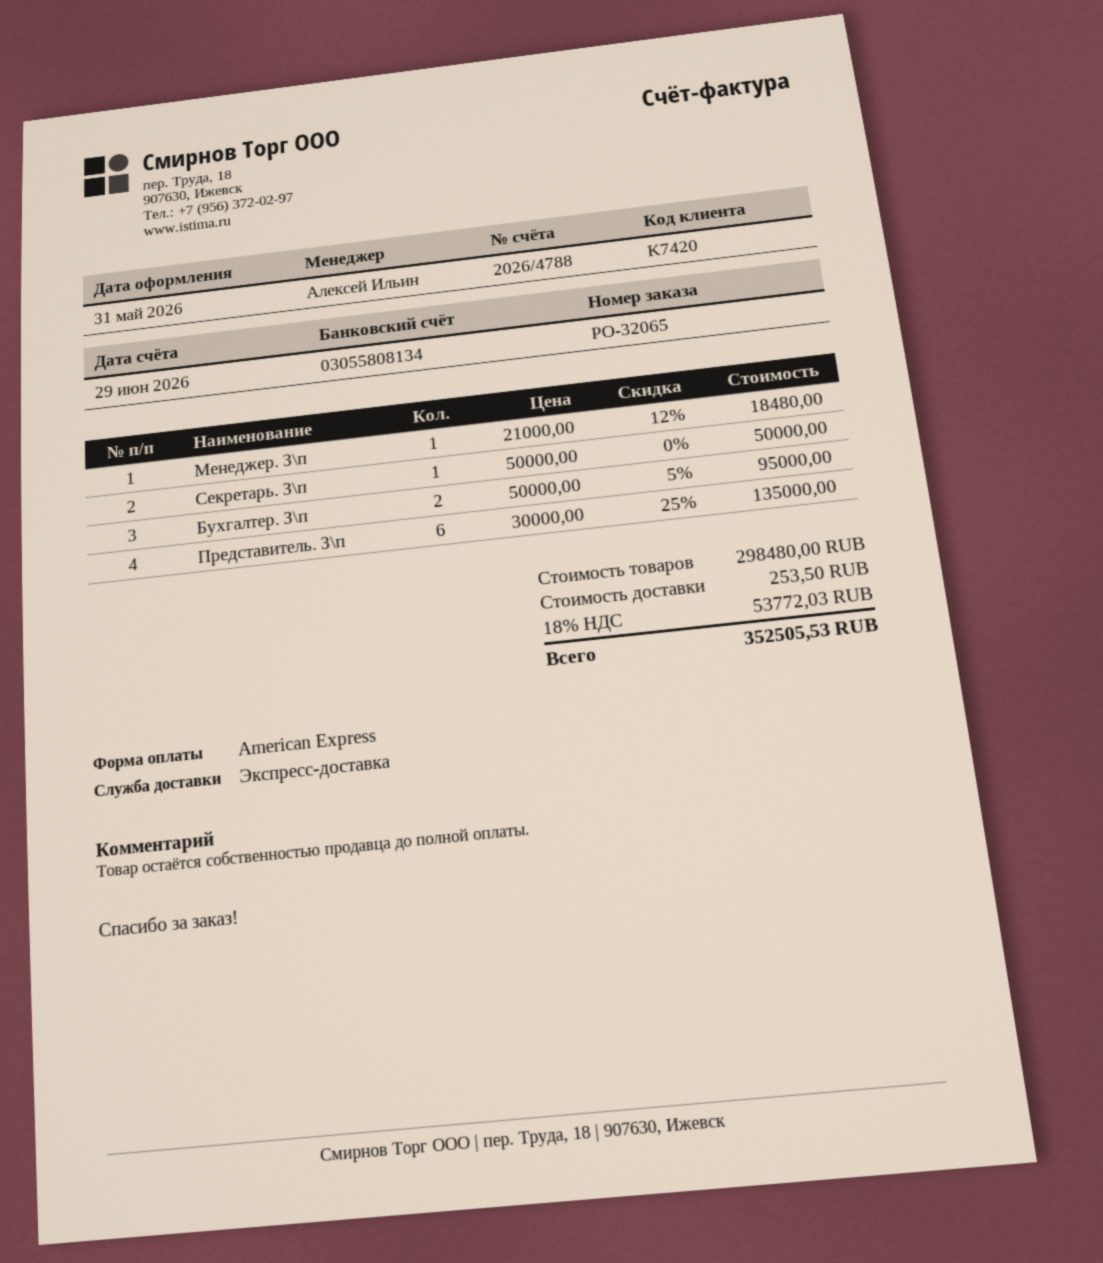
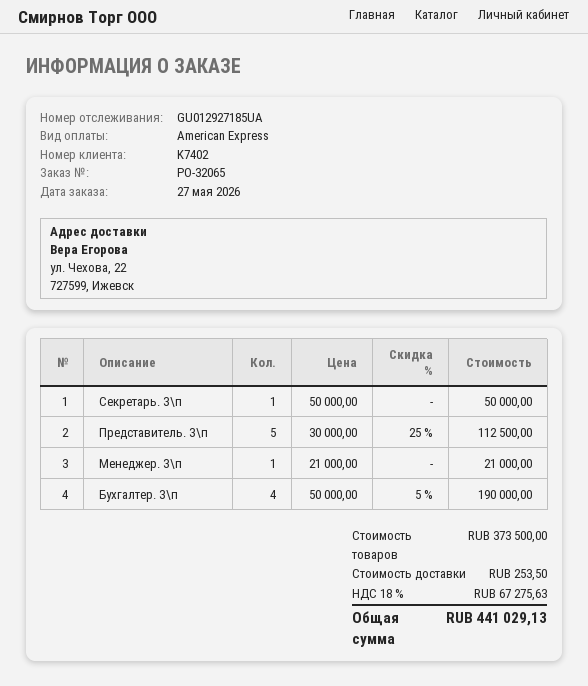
order date: 2026-05-31 -> 2026-05-27
customer number: K7420 -> K7402
Менеджер. З\п: 1 x 21000.00 - 12% = 18480.00 -> 1 x 21000.00 = 21000.00
Бухгалтер. З\п: 2 x 50000.00 - 5% = 95000.00 -> 4 x 50000.00 - 5% = 190000.00
Представитель. З\п: 6 x 30000.00 - 25% = 135000.00 -> 5 x 30000.00 - 25% = 112500.00
subtotal: 298480.00 -> 373500.00
tax: 18% = 53772.03 -> 18% = 67275.63
total: 352505.53 -> 441029.13

